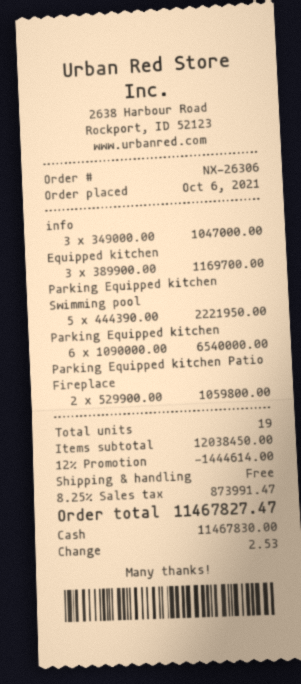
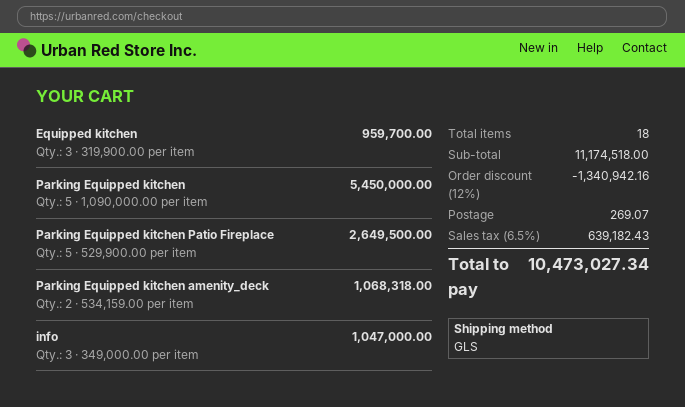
Equipped kitchen: 3 x 389900.00 = 1169700.00 -> 3 x 319900.00 = 959700.00
Parking Equipped kitchen Swimming pool: 5 x 444390.00 = 2221950.00 -> none
Parking Equipped kitchen: 6 x 1090000.00 = 6540000.00 -> 5 x 1090000.00 = 5450000.00
Parking Equipped kitchen Patio Fireplace: 2 x 529900.00 = 1059800.00 -> 5 x 529900.00 = 2649500.00
Parking Equipped kitchen amenity_deck: none -> 2 x 534159.00 = 1068318.00
total quantity: 19 -> 18
subtotal: 12038450.00 -> 11174518.00
discount: 12% = 1444614.00 -> 12% = 1340942.16
shipping: 0.00 -> 269.07
tax: 8.25% = 873991.47 -> 6.5% = 639182.43
total: 11467827.47 -> 10473027.34

